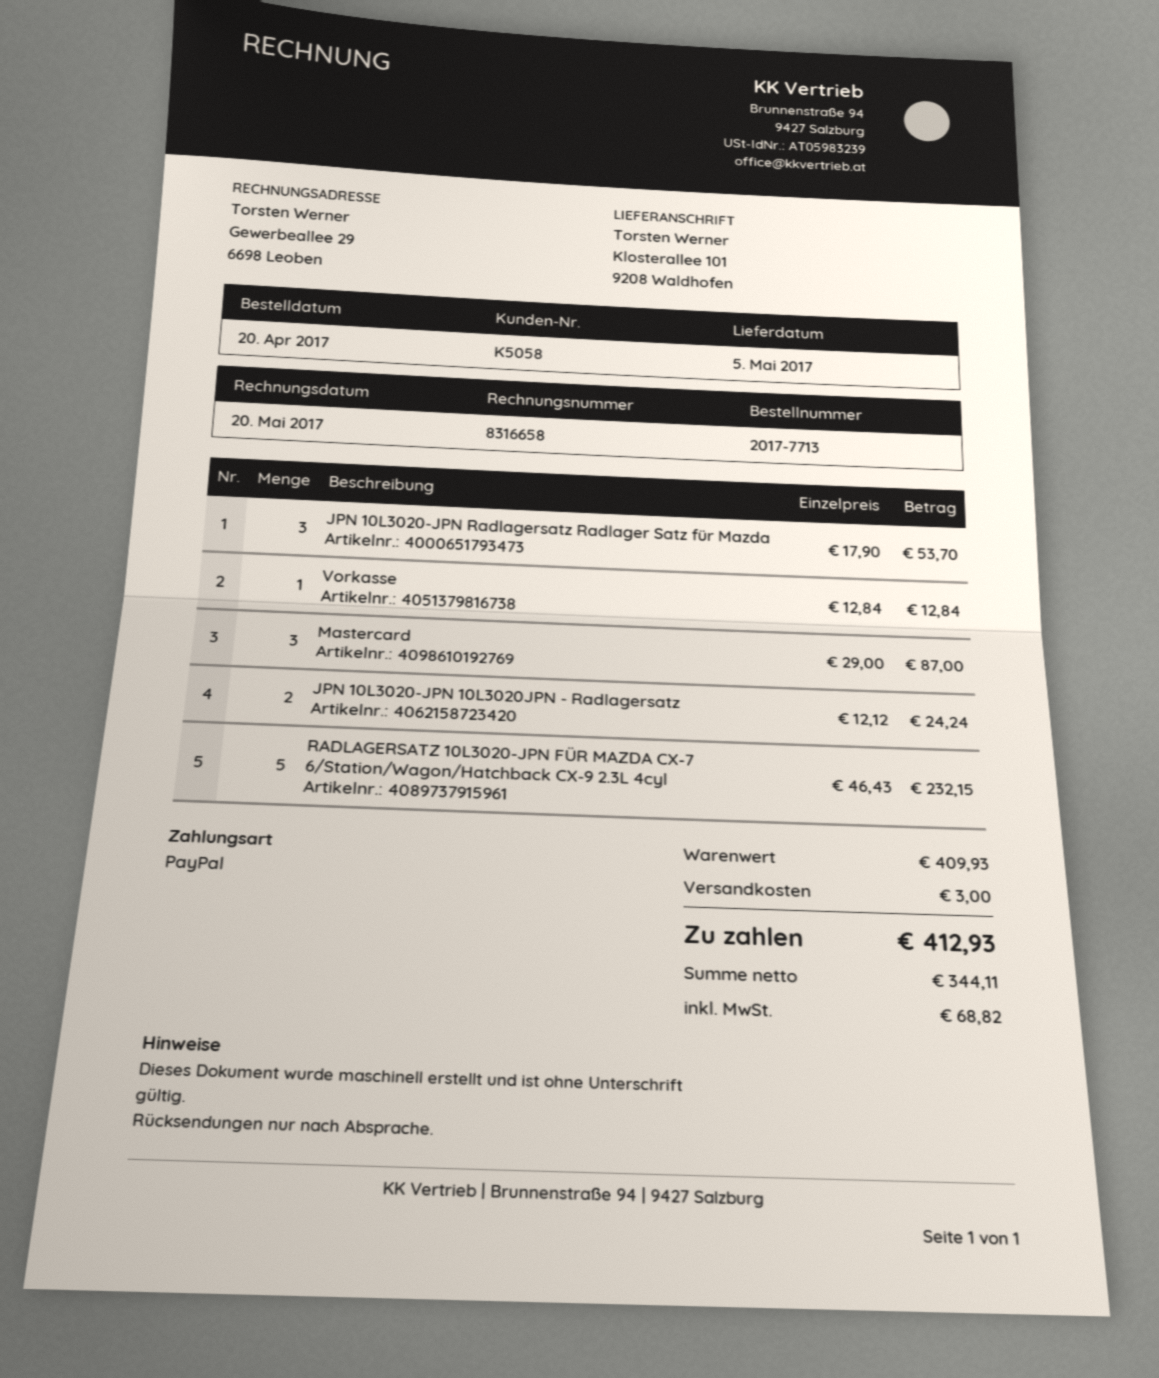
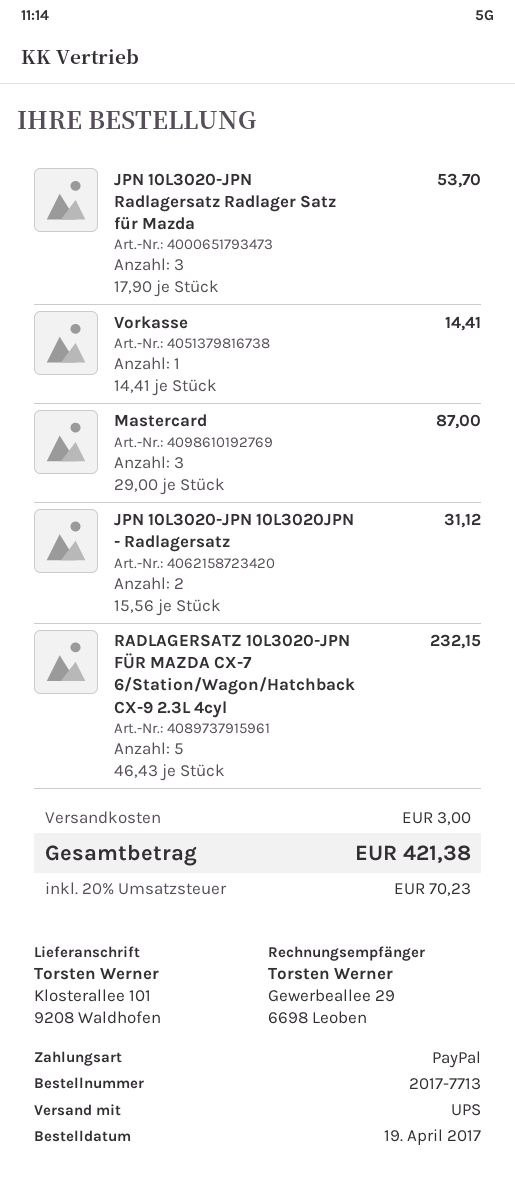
order date: 2017-04-20 -> 2017-04-19
Vorkasse: 1 x 12.84 = 12.84 -> 1 x 14.41 = 14.41
JPN 10L3020-JPN 10L3020JPN - Radlagersatz: 2 x 12.12 = 24.24 -> 2 x 15.56 = 31.12
tax: 68.82 -> 70.23
total: 412.93 -> 421.38

